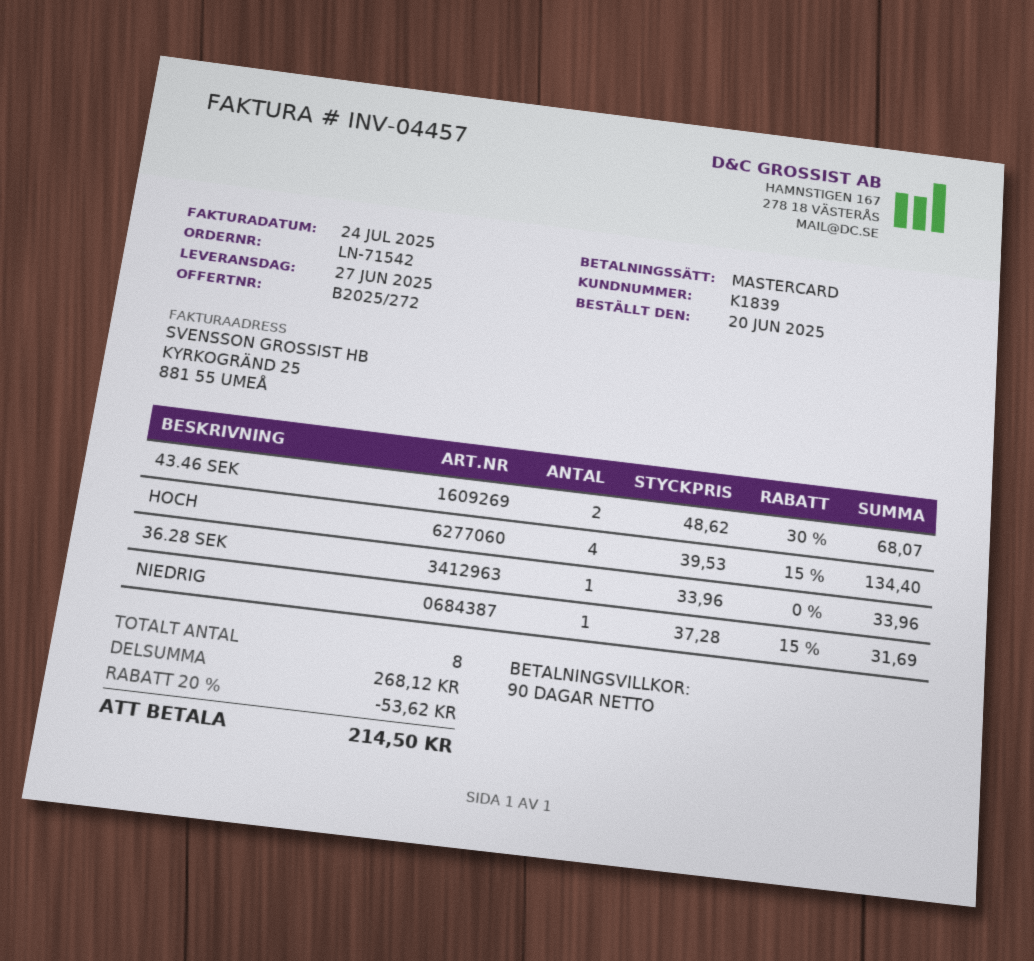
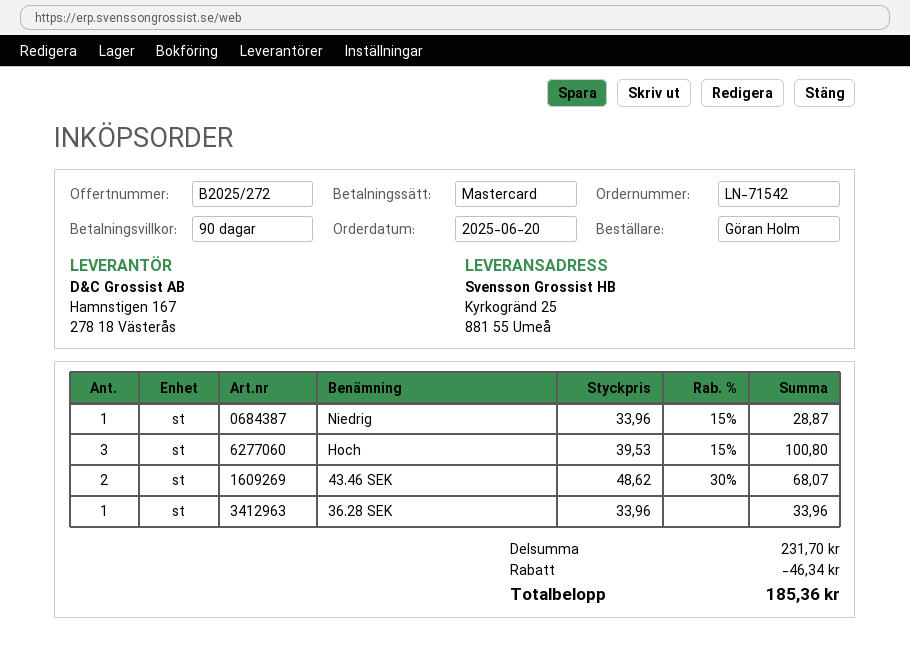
HOCH: 4 x 39.53 - 15% = 134.40 -> 3 x 39.53 - 15% = 100.80
NIEDRIG: 1 x 37.28 - 15% = 31.69 -> 1 x 33.96 - 15% = 28.87
subtotal: 268.12 -> 231.70
discount: 53.62 -> 46.34
total: 214.50 -> 185.36

